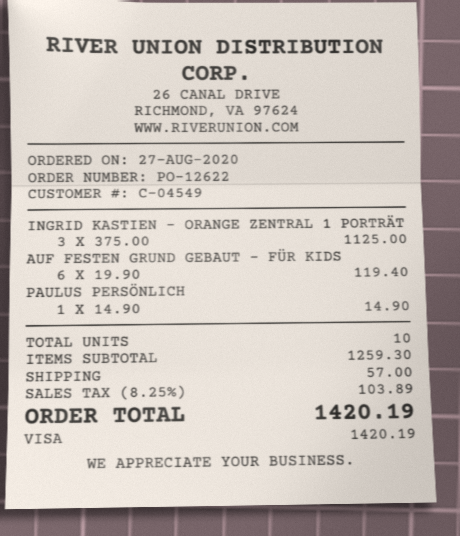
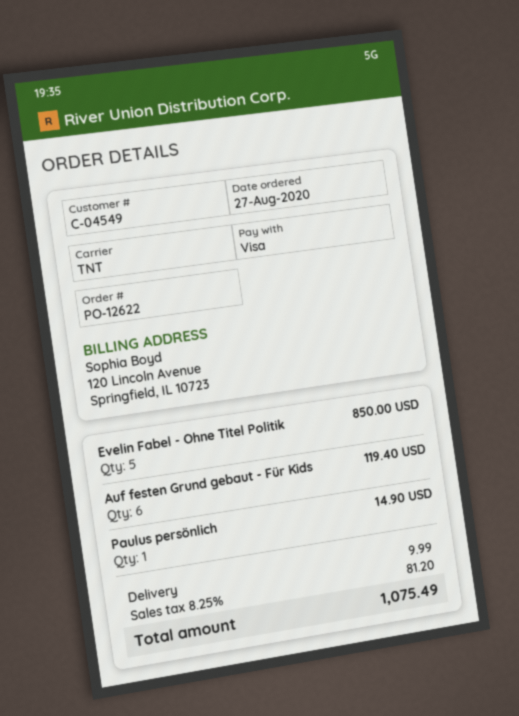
INGRID KASTIEN - ORANGE ZENTRAL 1 PORTRÄT: 3 for 1125.00 -> none
Evelin Fabel - Ohne Titel Politik: none -> 5 for 850.00
shipping: 57.00 -> 9.99
tax: 8.25% = 103.89 -> 8.25% = 81.20
total: 1420.19 -> 1075.49

